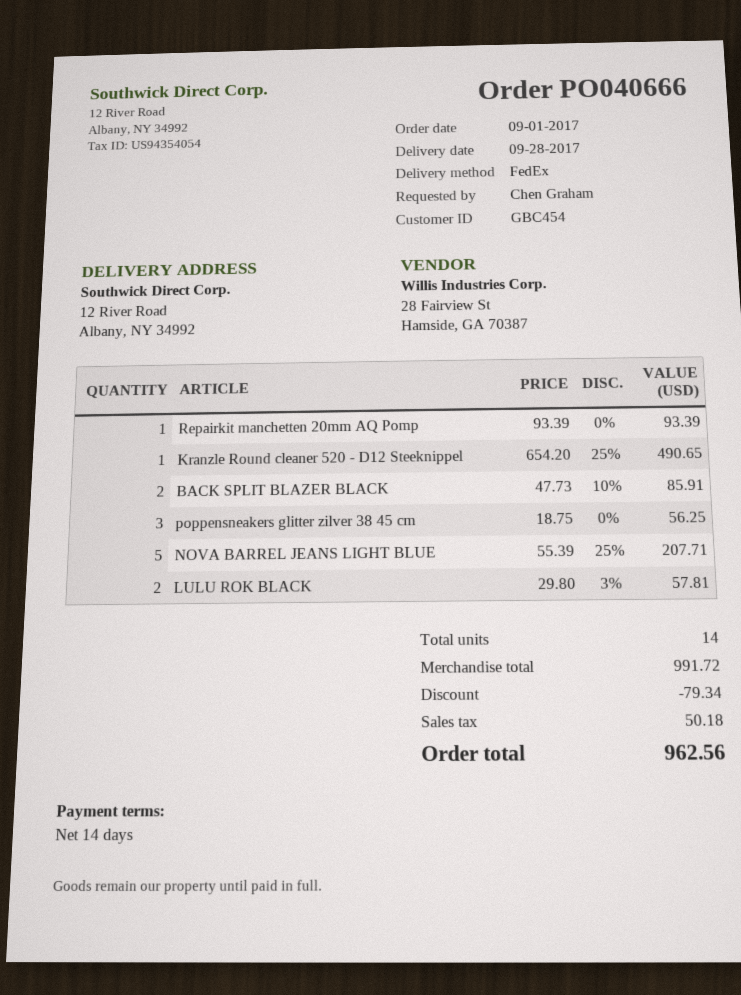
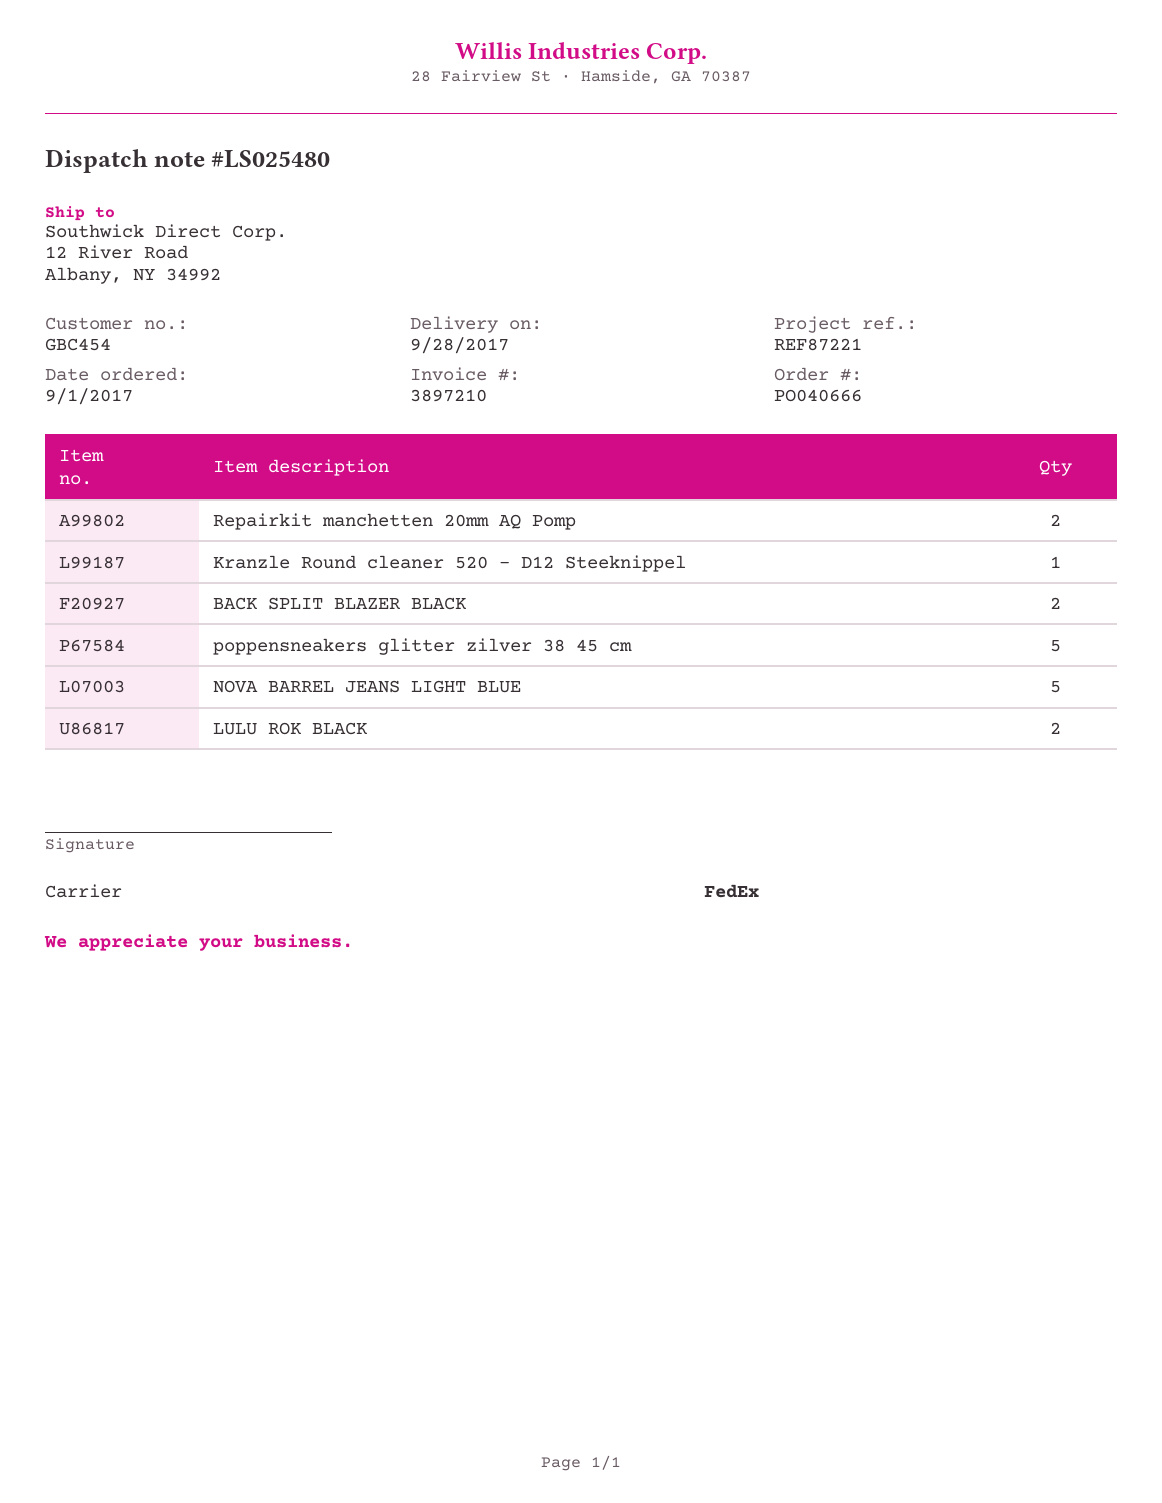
Repairkit manchetten 20mm AQ Pomp: 1 -> 2
poppensneakers glitter zilver 38 45 cm: 3 -> 5

